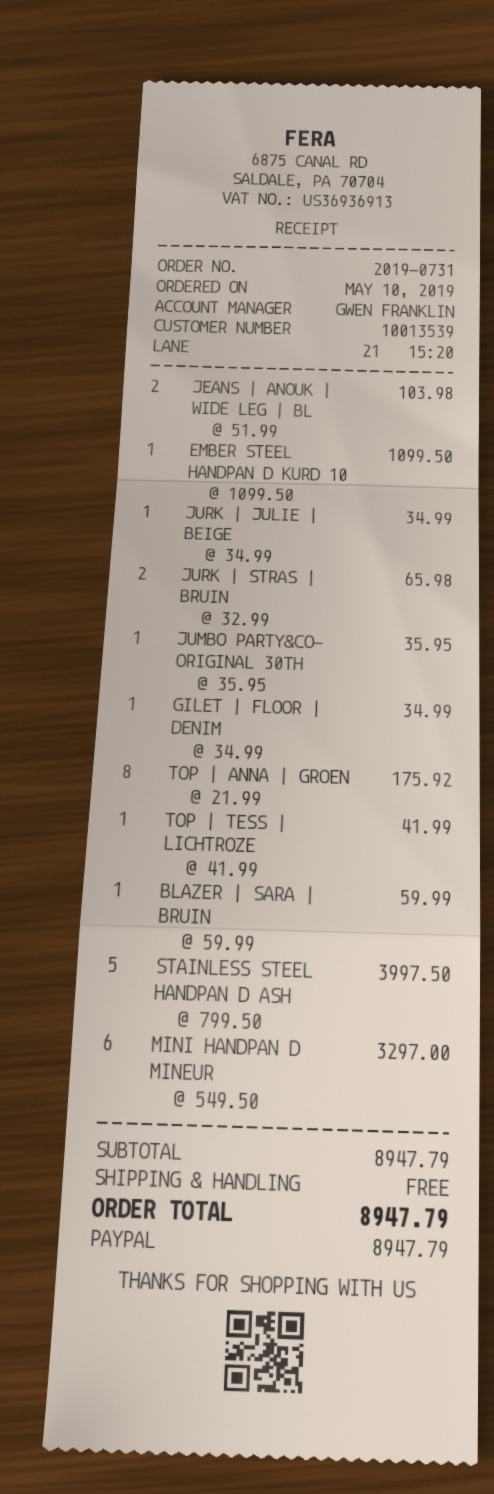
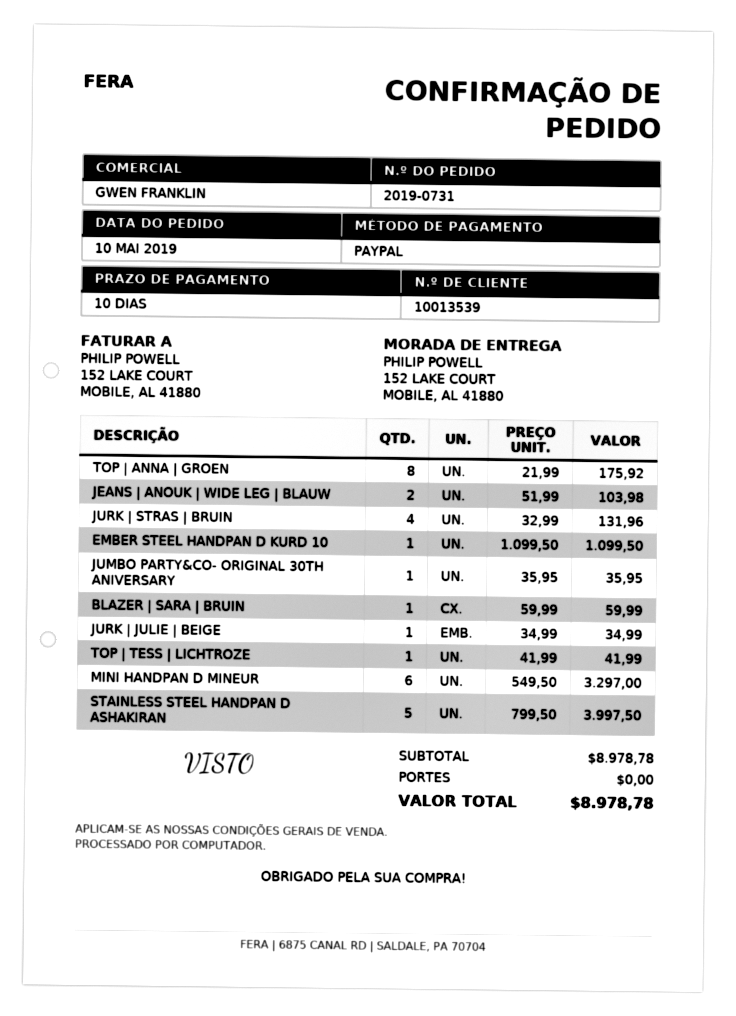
JURK | STRAS | BRUIN: 2 x 32.99 = 65.98 -> 4 x 32.99 = 131.96
GILET | FLOOR | DENIM: 1 x 34.99 = 34.99 -> none
subtotal: 8947.79 -> 8978.78
total: 8947.79 -> 8978.78

